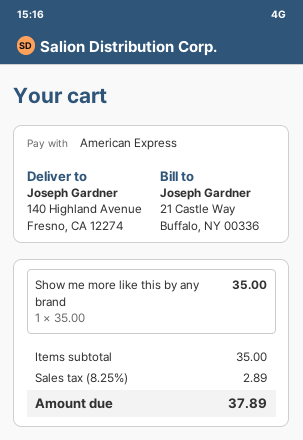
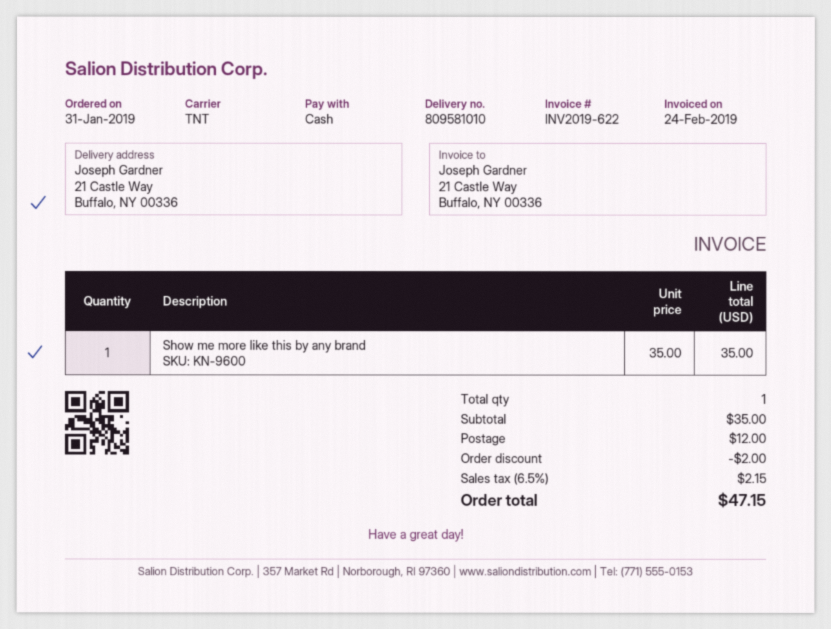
payment method: American Express -> cash
ship to: 140 Highland Avenue, Fresno, CA 12274 -> 21 Castle Way, Buffalo, NY 00336
discount: none -> 2.00
shipping: none -> 12.00
tax: 8.25% = 2.89 -> 6.5% = 2.15
total: 37.89 -> 47.15

